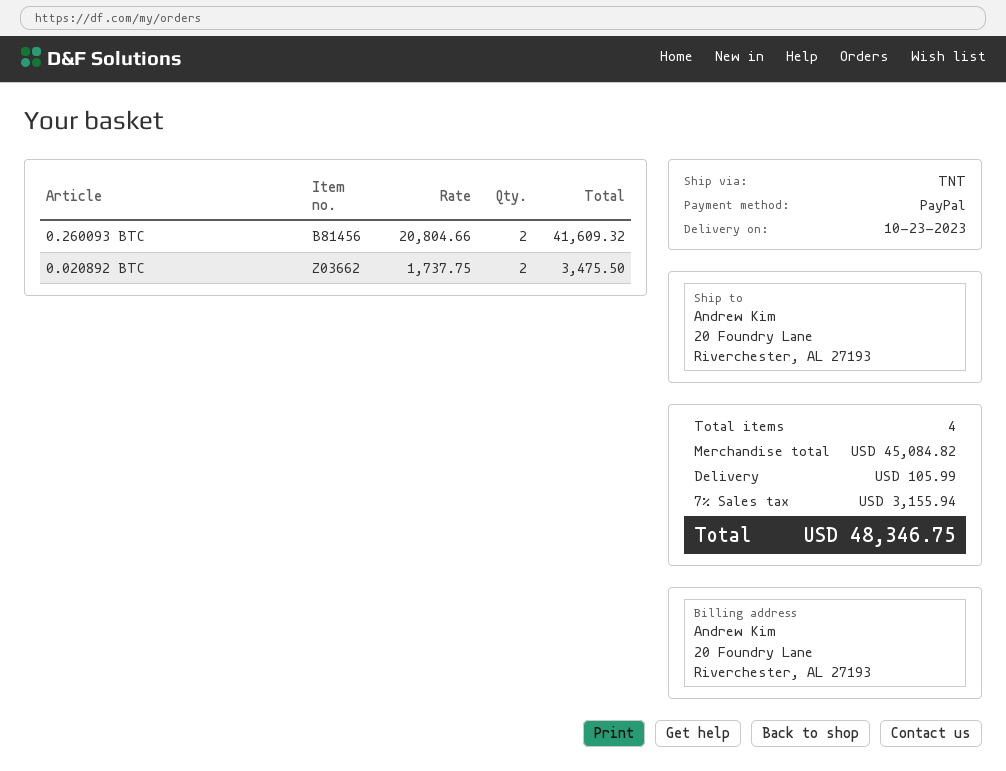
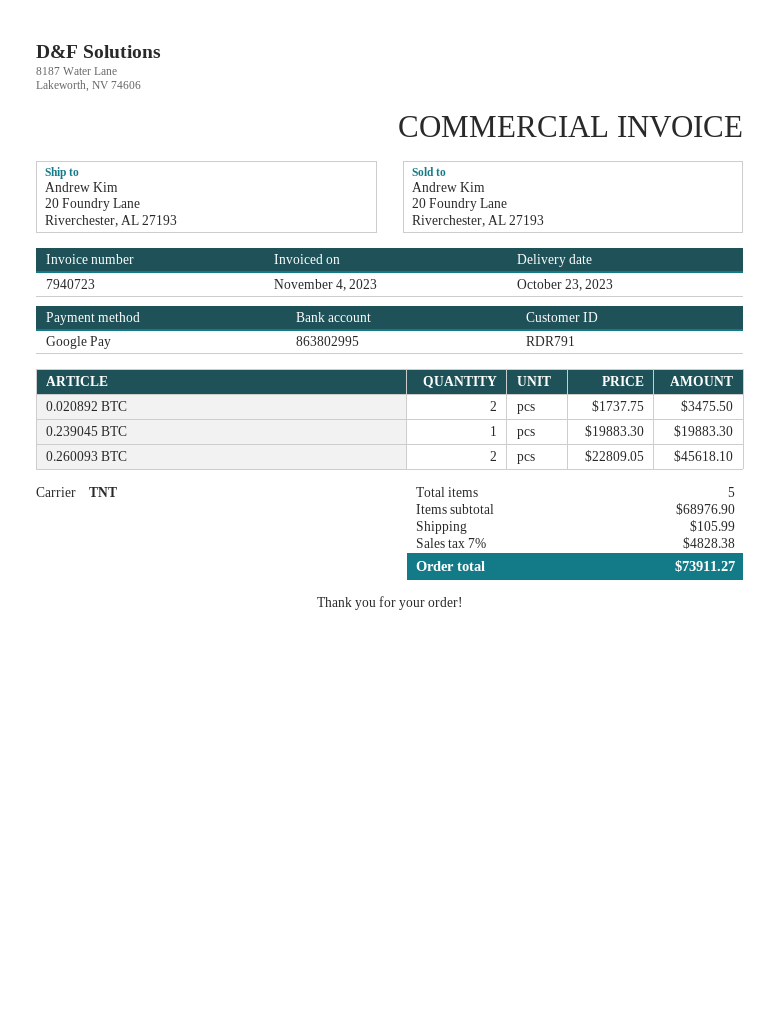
payment method: PayPal -> Google Pay
0.260093 BTC: 2 x 20804.66 = 41609.32 -> 2 x 22809.05 = 45618.10
0.239045 BTC: none -> 1 x 19883.30 = 19883.30
total quantity: 4 -> 5
subtotal: 45084.82 -> 68976.90
tax: 7% = 3155.94 -> 7% = 4828.38
total: 48346.75 -> 73911.27

